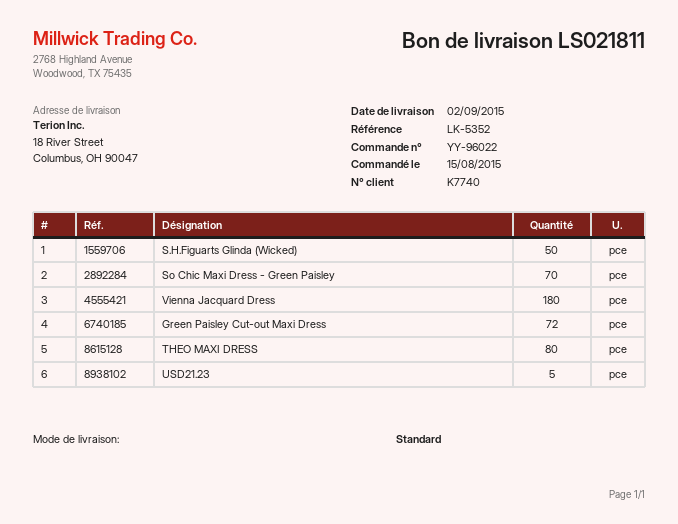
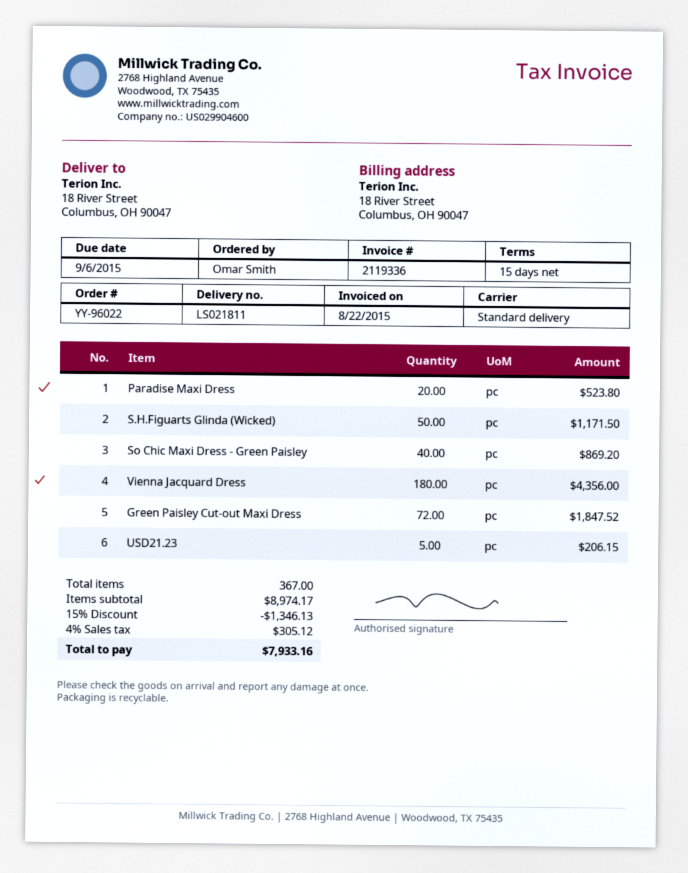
So Chic Maxi Dress - Green Paisley: 70 -> 40
THEO MAXI DRESS: 80 -> none
Paradise Maxi Dress: none -> 20

